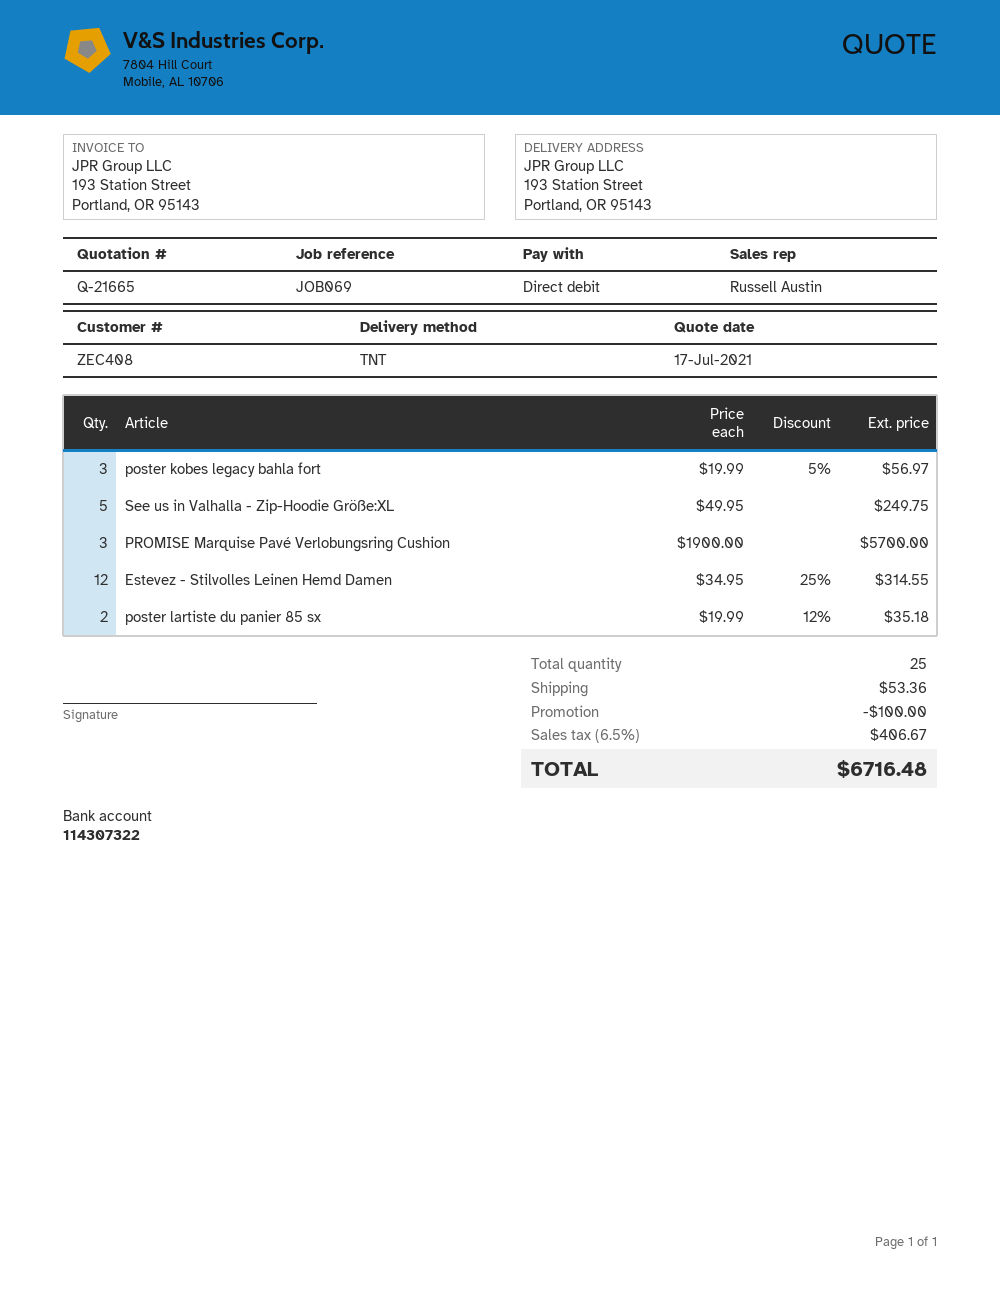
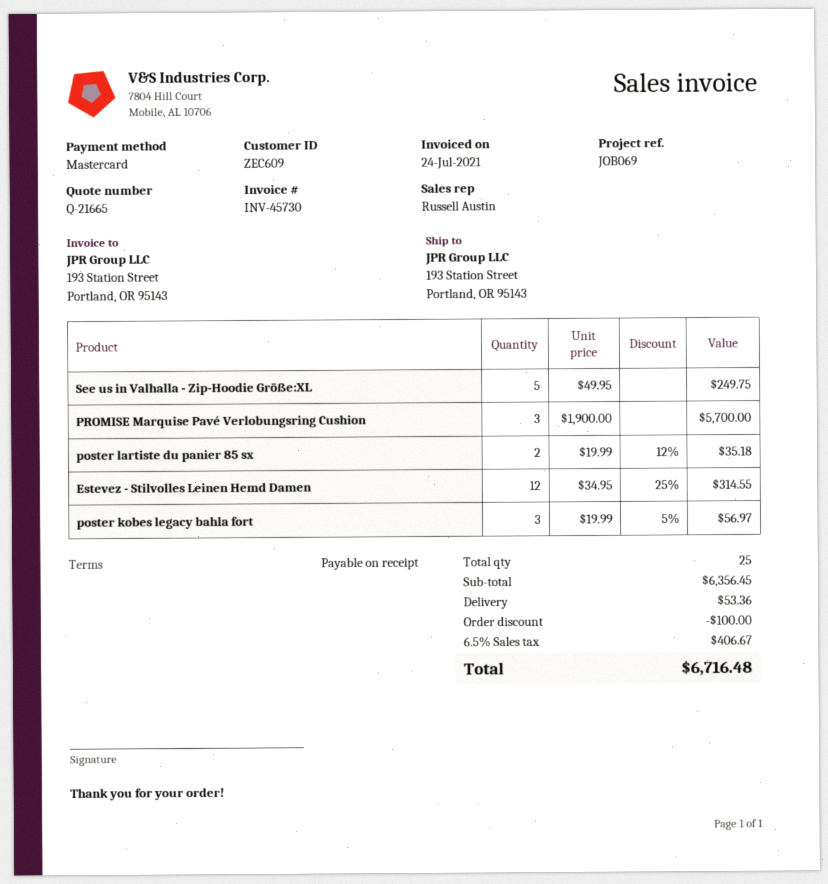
customer number: ZEC408 -> ZEC609
payment method: direct debit -> Mastercard

